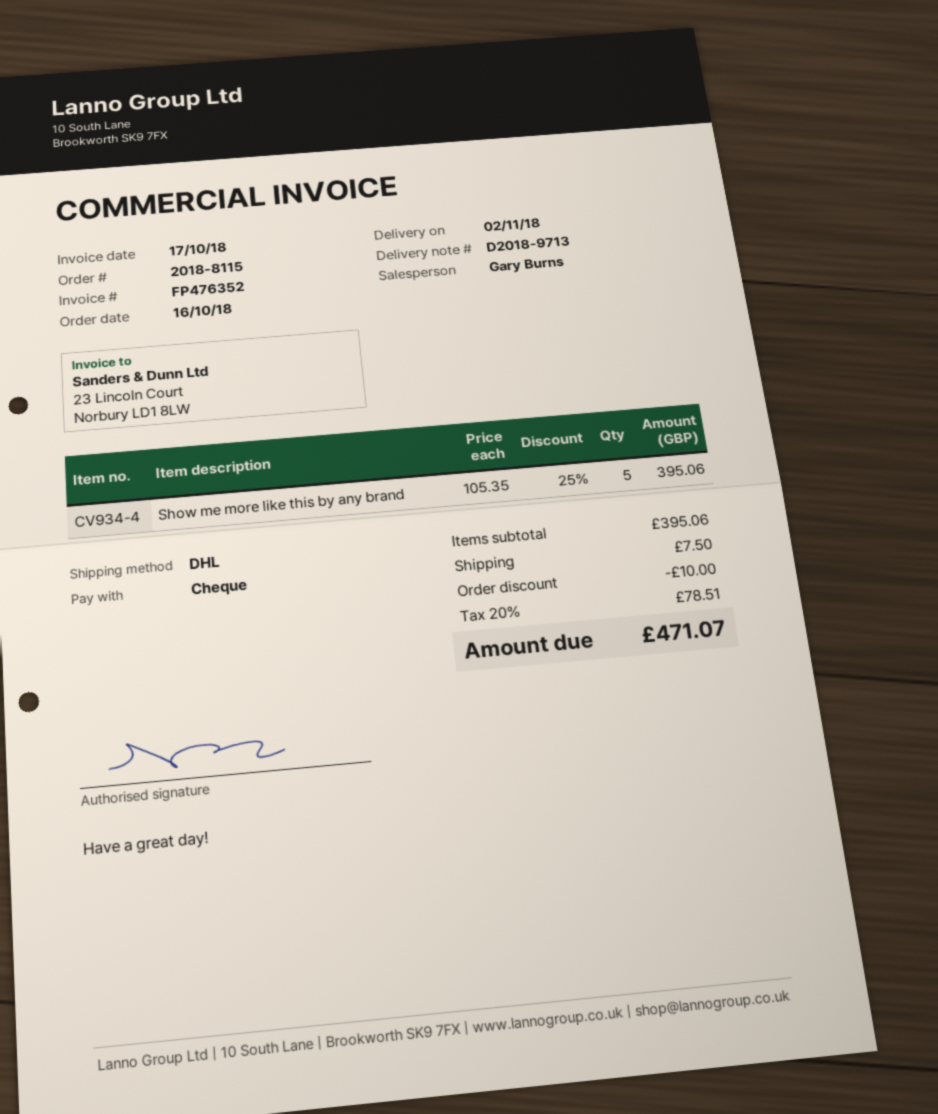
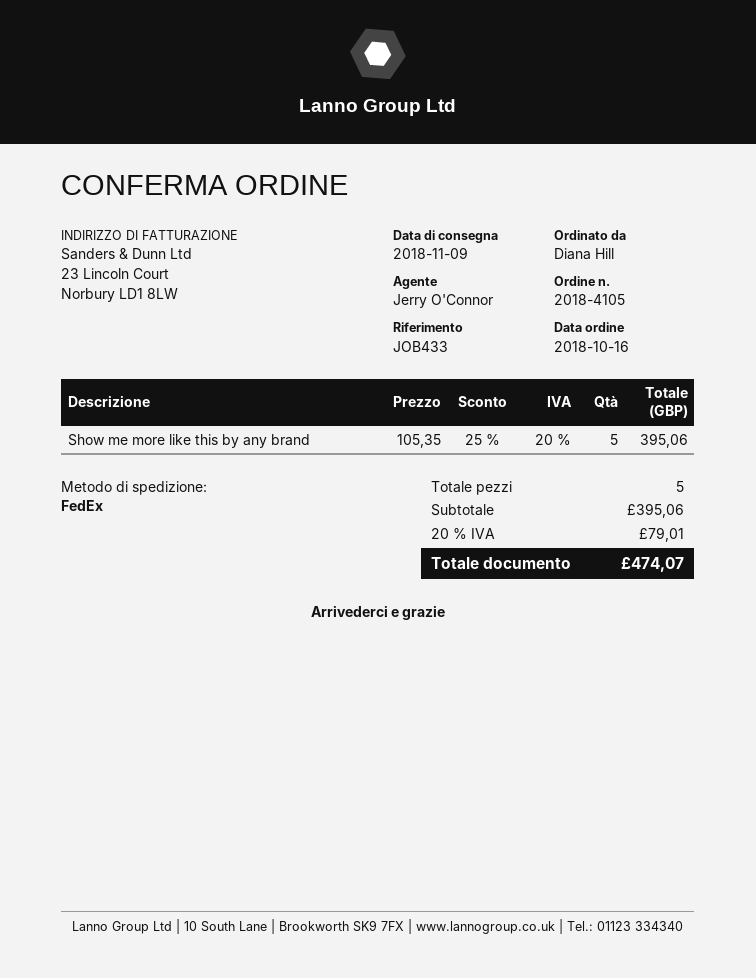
order number: 2018-8115 -> 2018-4105
delivery date: 2018-11-02 -> 2018-11-09
sales rep: Gary Burns -> Jerry O'Connor
shipping method: DHL -> FedEx
discount: 10.00 -> none
shipping: 7.50 -> none
tax: 20% = 78.51 -> 20% = 79.01
total: 471.07 -> 474.07

